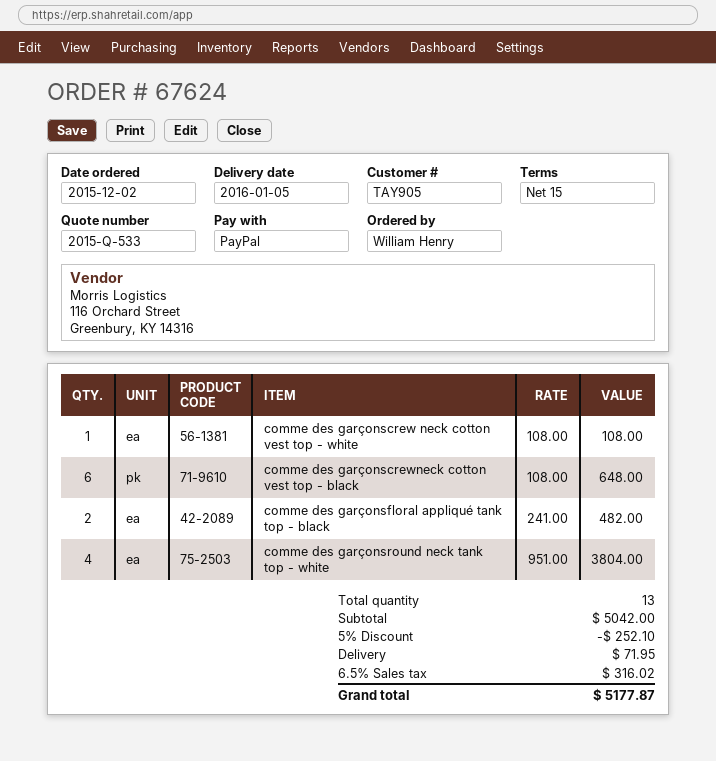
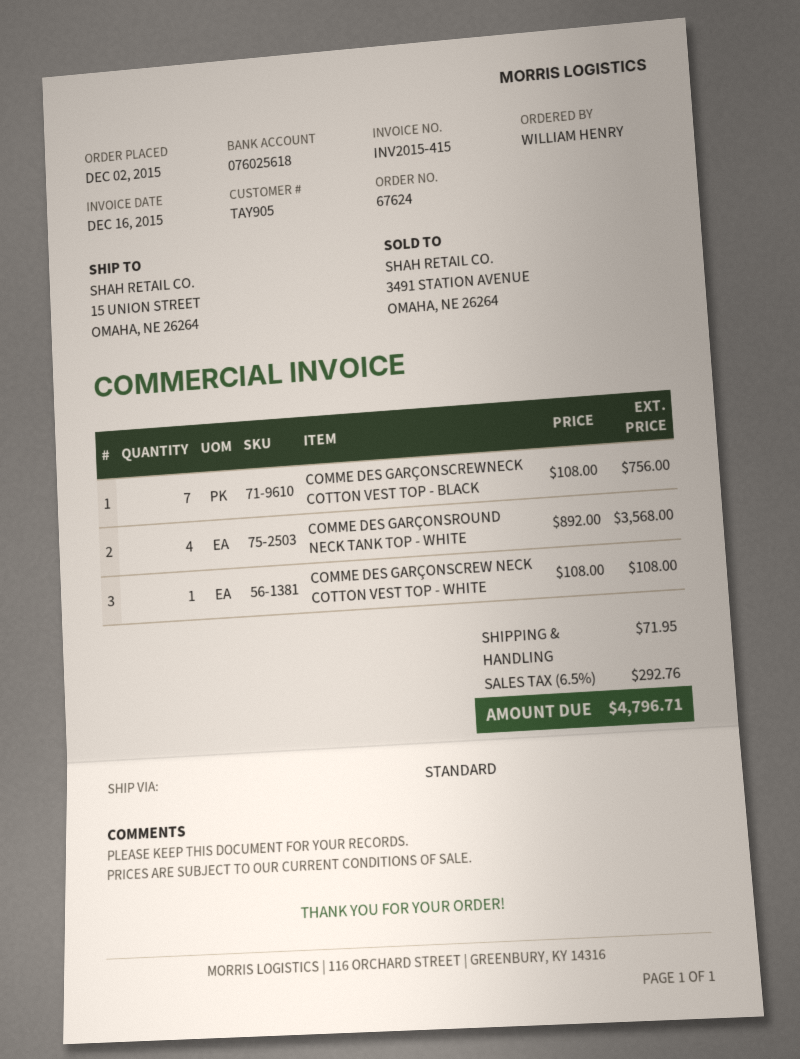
comme des garçonscrewneck cotton vest top - black: 6 x 108.00 = 648.00 -> 7 x 108.00 = 756.00
comme des garçonsfloral appliqué tank top - black: 2 x 241.00 = 482.00 -> none
comme des garçonsround neck tank top - white: 4 x 951.00 = 3804.00 -> 4 x 892.00 = 3568.00
discount: 5% = 252.10 -> none
tax: 6.5% = 316.02 -> 6.5% = 292.76
total: 5177.87 -> 4796.71

